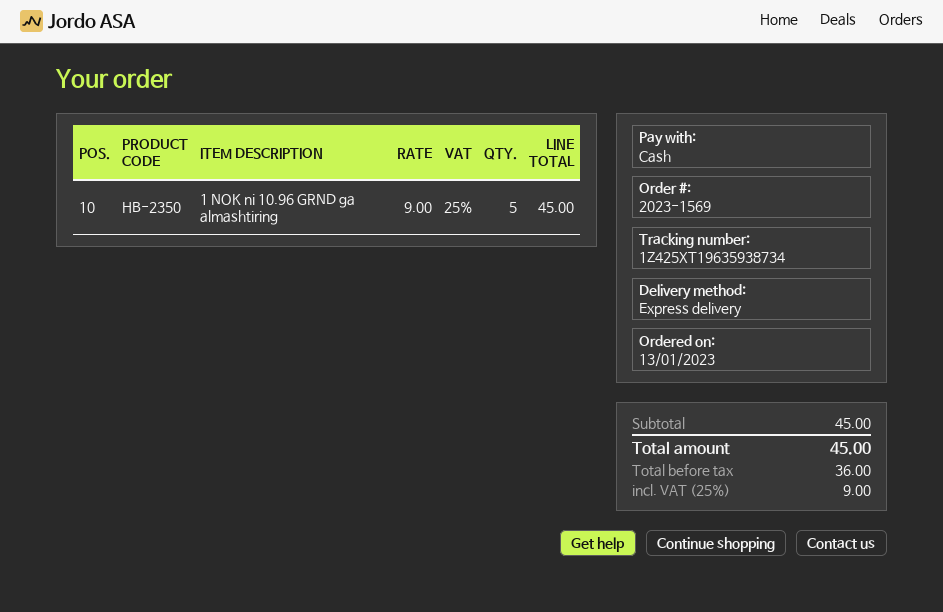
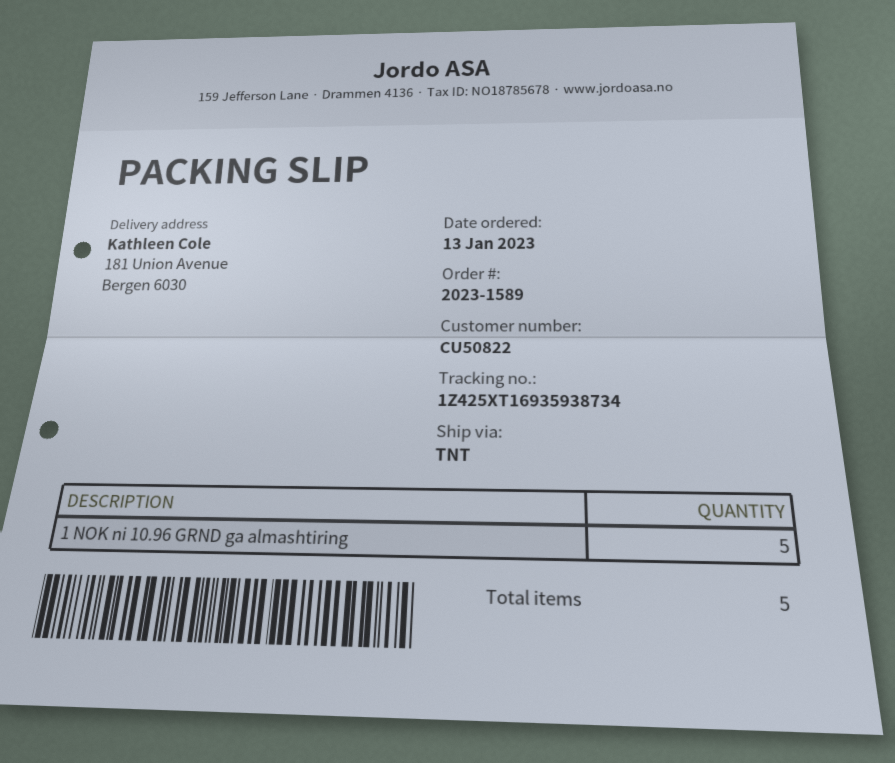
order number: 2023-1569 -> 2023-1589
shipping method: express -> TNT
tracking number: 1Z425XT19635938734 -> 1Z425XT16935938734

